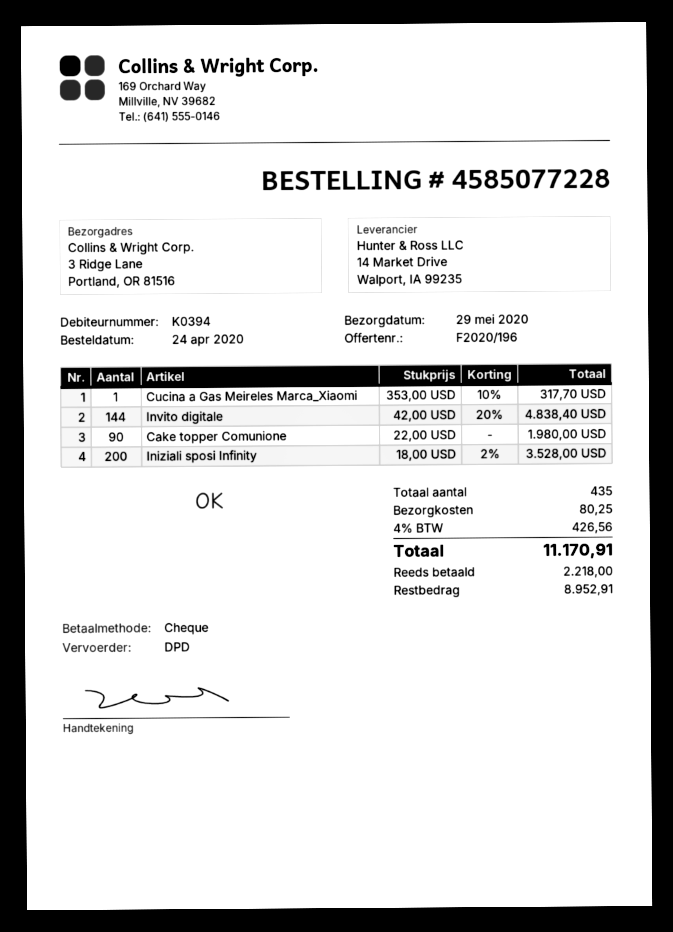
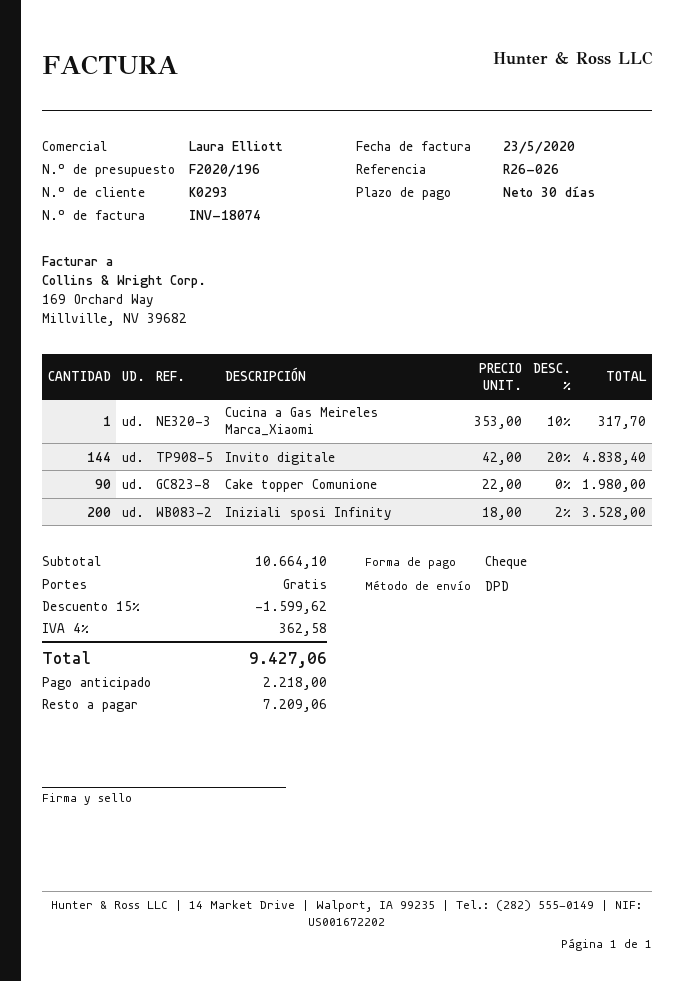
customer number: K0394 -> K0293
discount: none -> 15% = 1599.62
shipping: 80.25 -> 0.00
tax: 4% = 426.56 -> 4% = 362.58
total: 11170.91 -> 9427.06
balance: 8952.91 -> 7209.06

